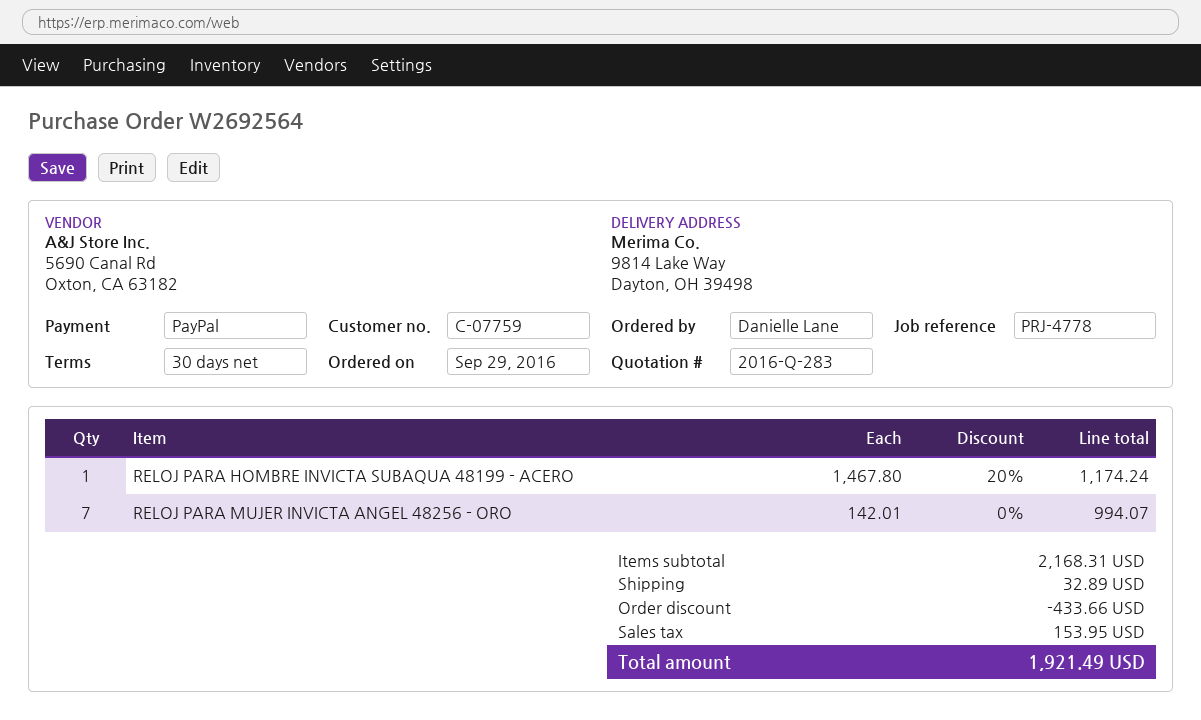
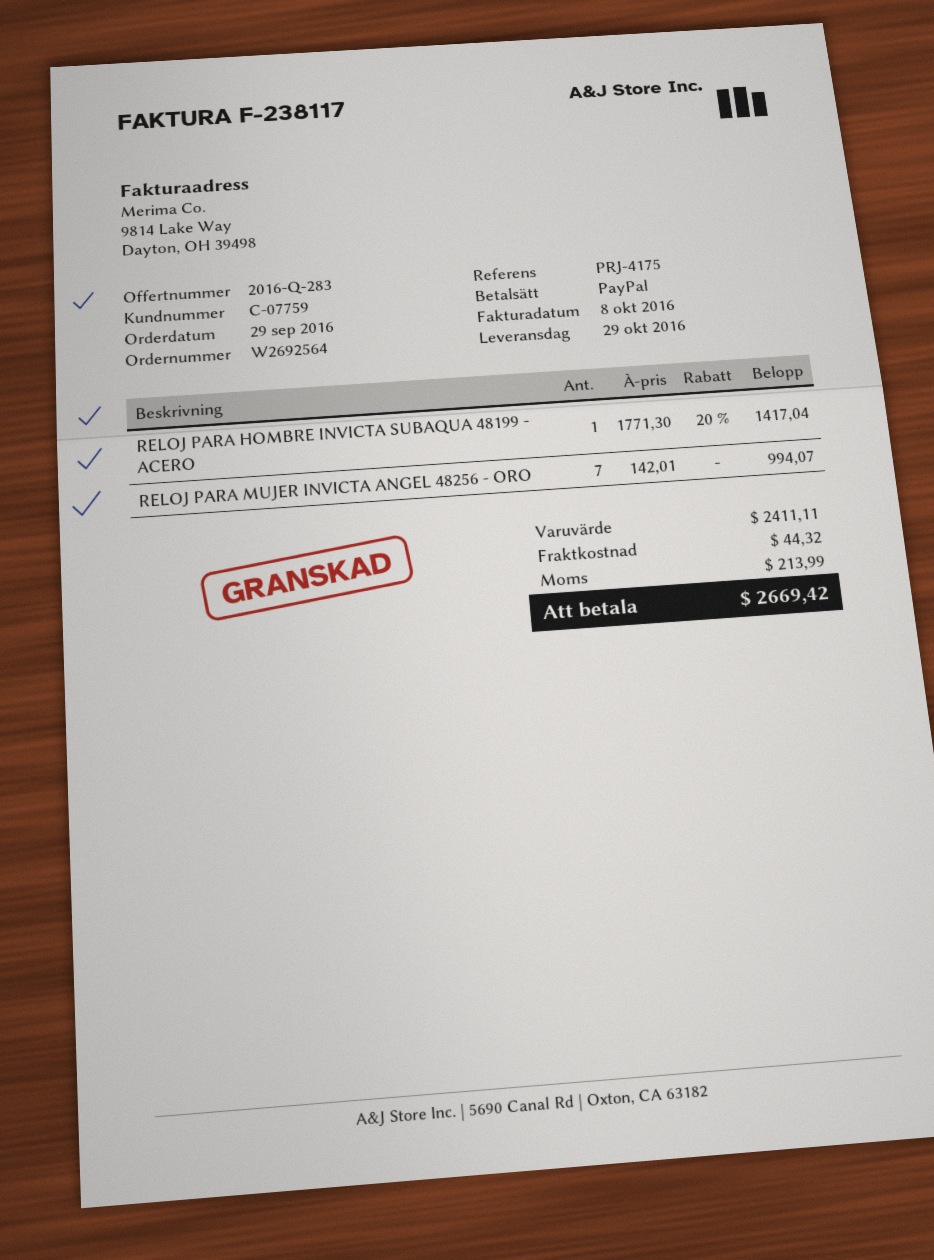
reference: PRJ-4778 -> PRJ-4175
RELOJ PARA HOMBRE INVICTA SUBAQUA 48199 - ACERO: 1 x 1467.80 - 20% = 1174.24 -> 1 x 1771.30 - 20% = 1417.04
subtotal: 2168.31 -> 2411.11
discount: 433.66 -> none
shipping: 32.89 -> 44.32
tax: 153.95 -> 213.99
total: 1921.49 -> 2669.42

